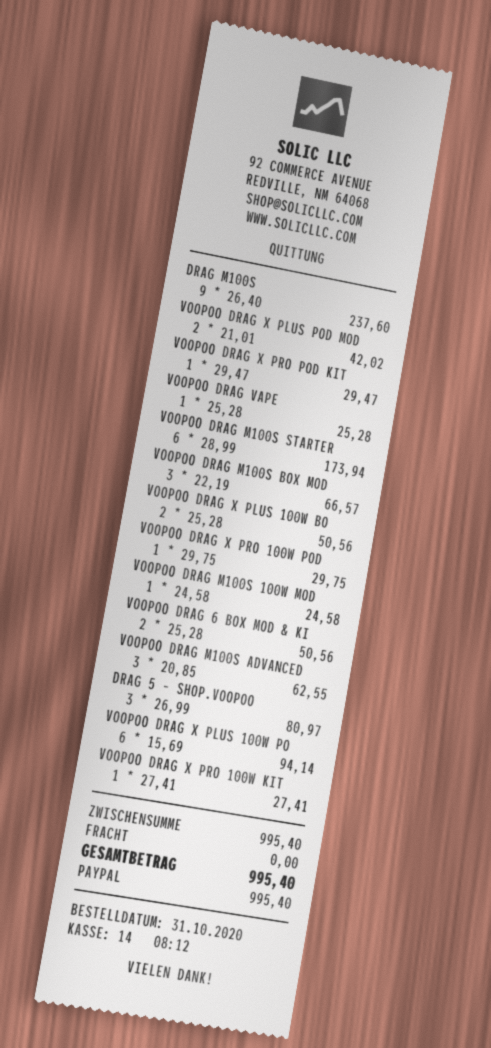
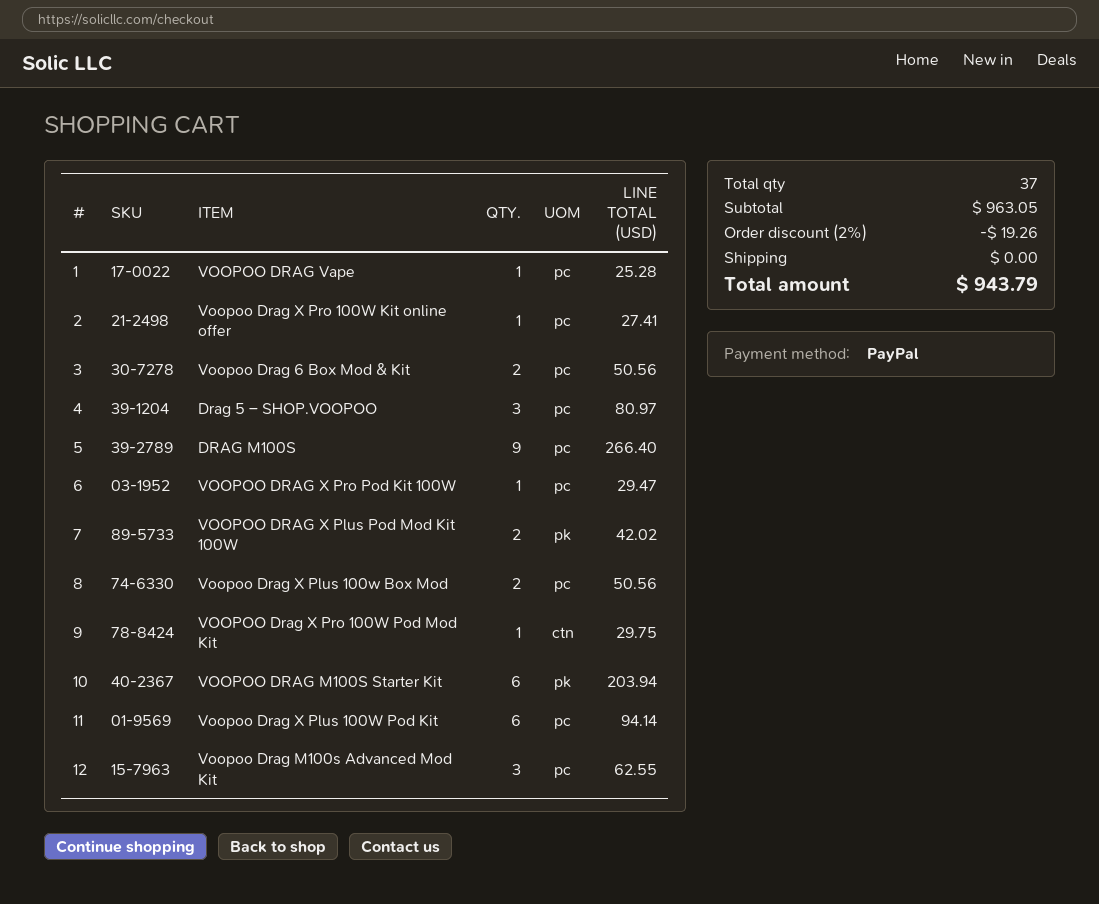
DRAG M100S: 9 for 237.60 -> 9 for 266.40
VOOPOO DRAG M100S STARTER: 6 for 173.94 -> 6 for 203.94
VOOPOO DRAG M100S BOX MOD: 3 for 66.57 -> none
VOOPOO DRAG M100S 100W MOD: 1 for 24.58 -> none
subtotal: 995.40 -> 963.05
discount: none -> 2% = 19.26
total: 995.40 -> 943.79

